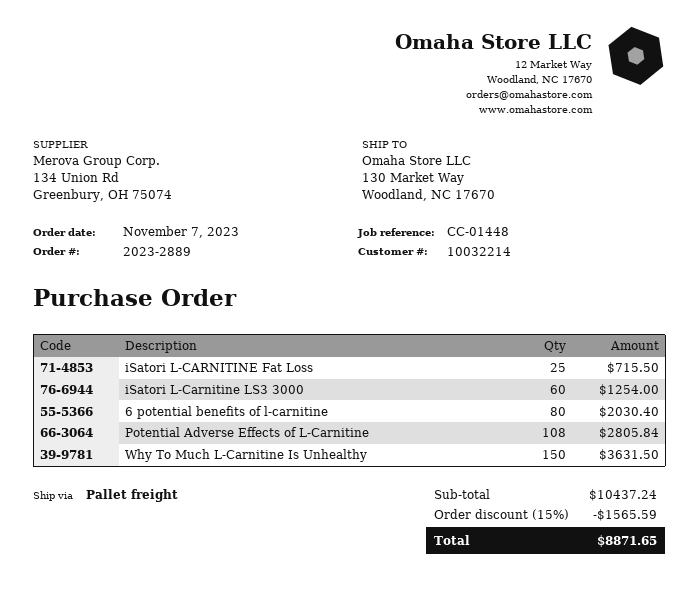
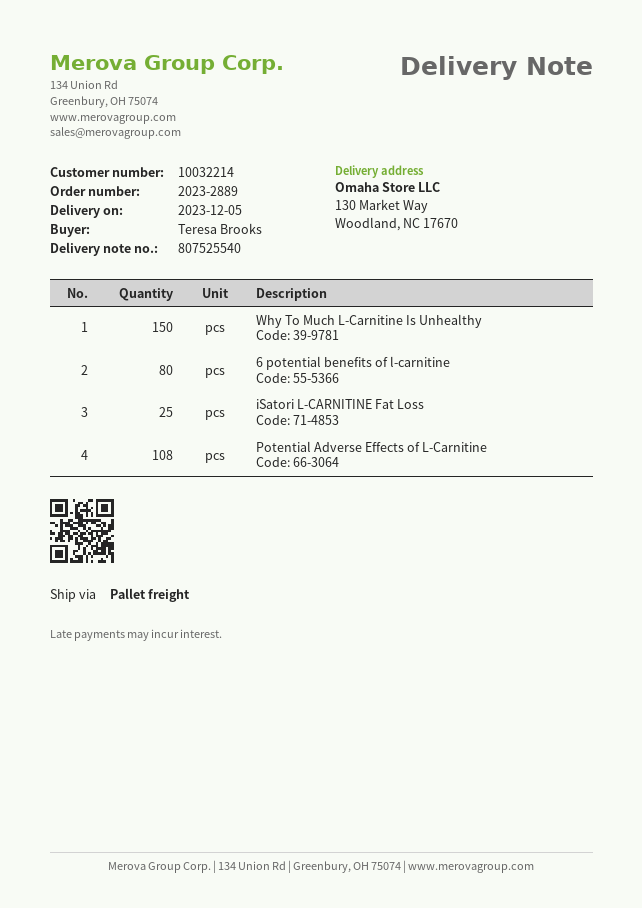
iSatori L-Carnitine LS3 3000: 60 -> none

